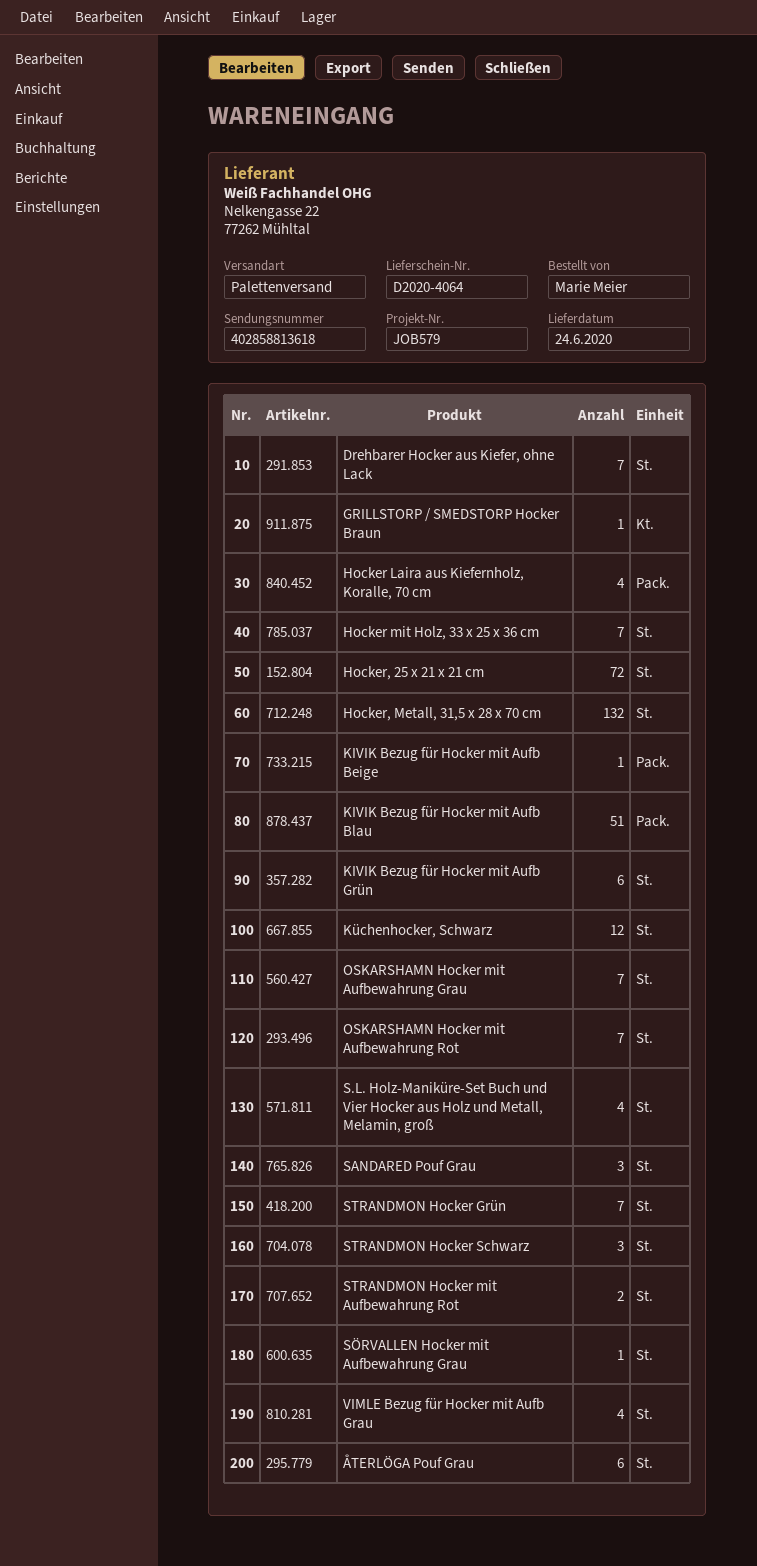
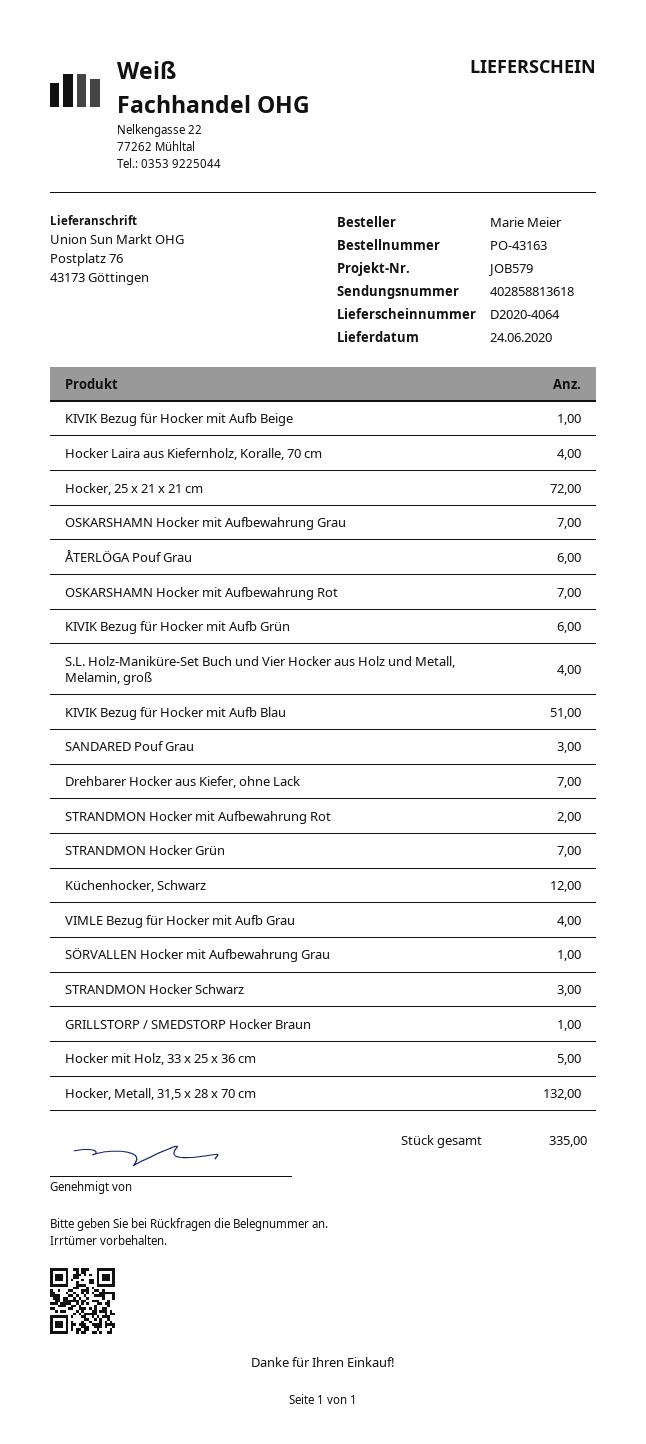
Hocker mit Holz, 33 x 25 x 36 cm: 7 -> 5

